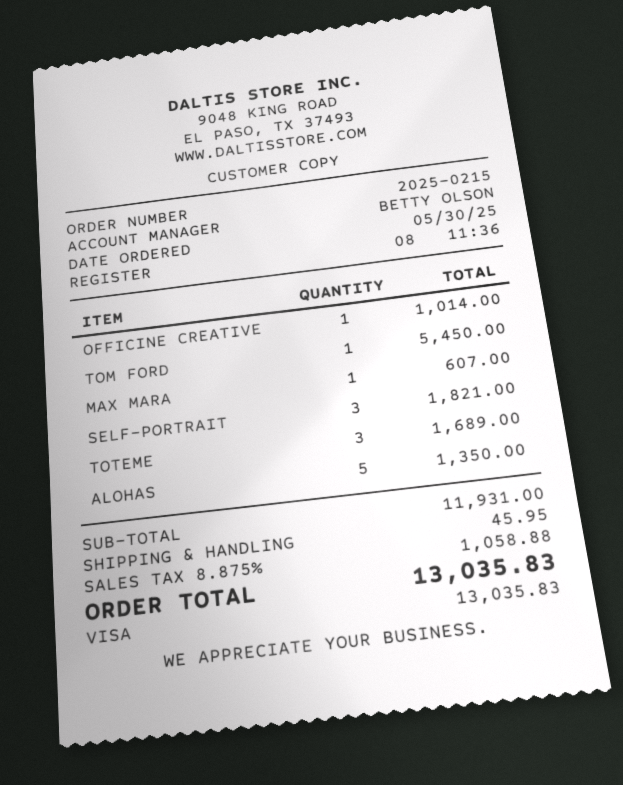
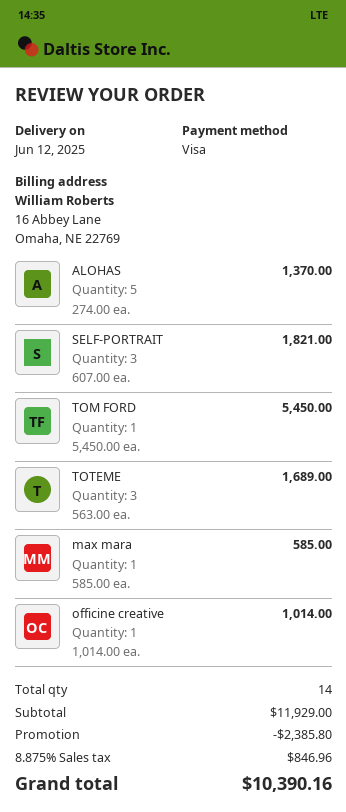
MAX MARA: 1 for 607.00 -> 1 for 585.00
ALOHAS: 5 for 1350.00 -> 5 for 1370.00
subtotal: 11931.00 -> 11929.00
discount: none -> 2385.80
shipping: 45.95 -> none
tax: 8.875% = 1058.88 -> 8.875% = 846.96
total: 13035.83 -> 10390.16

